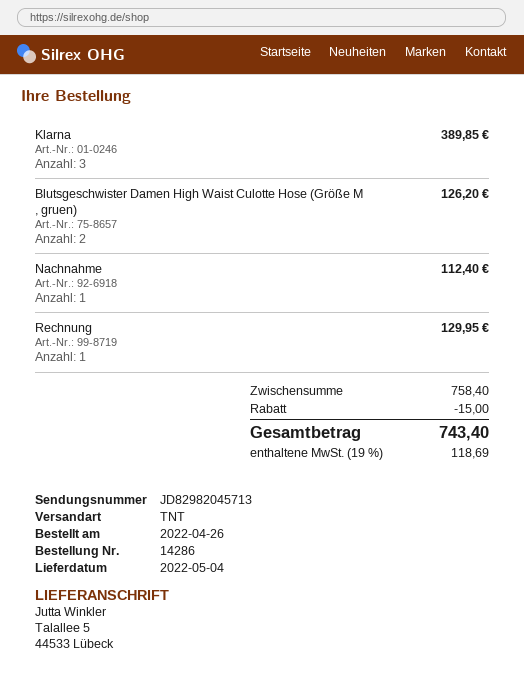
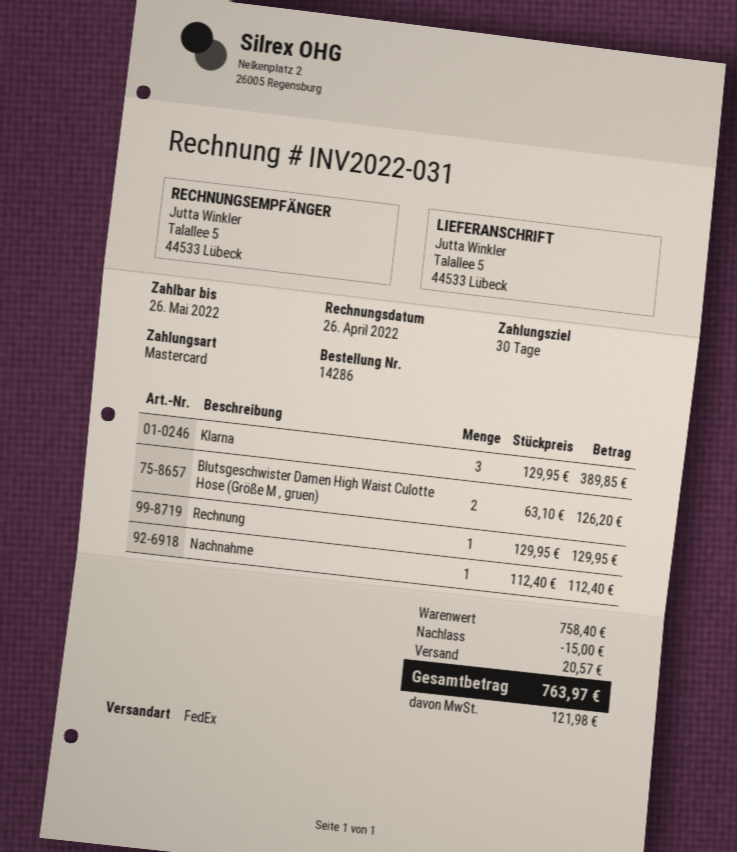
shipping method: TNT -> FedEx
shipping: none -> 20.57
tax: 118.69 -> 121.98
total: 743.40 -> 763.97

